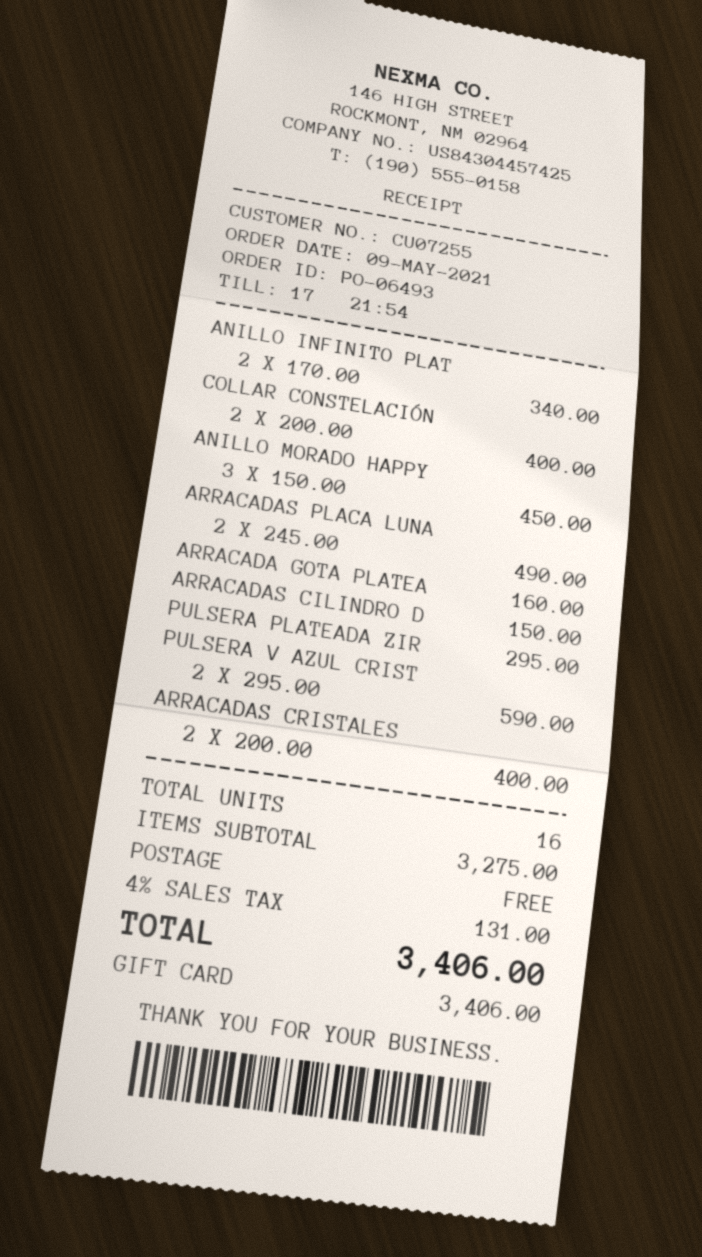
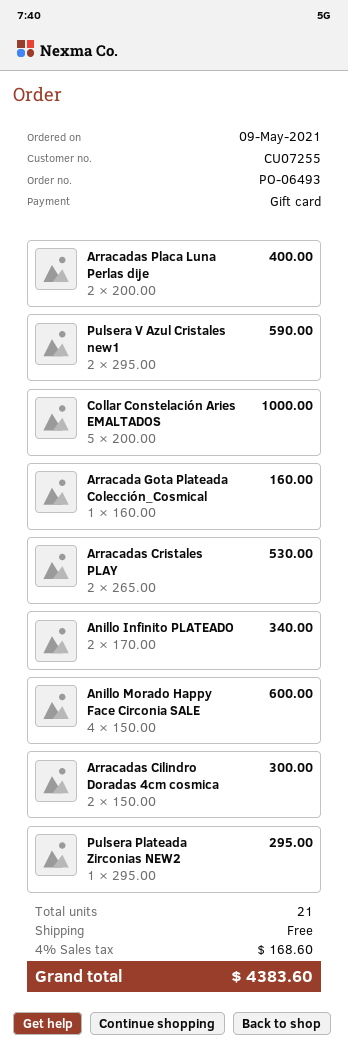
COLLAR CONSTELACIÓN: 2 x 200.00 = 400.00 -> 5 x 200.00 = 1000.00
ANILLO MORADO HAPPY: 3 x 150.00 = 450.00 -> 4 x 150.00 = 600.00
ARRACADAS PLACA LUNA: 2 x 245.00 = 490.00 -> 2 x 200.00 = 400.00
ARRACADAS CILINDRO D: 1 x 150.00 = 150.00 -> 2 x 150.00 = 300.00
ARRACADAS CRISTALES: 2 x 200.00 = 400.00 -> 2 x 265.00 = 530.00
total quantity: 16 -> 21
tax: 4% = 131.00 -> 4% = 168.60
total: 3406.00 -> 4383.60

